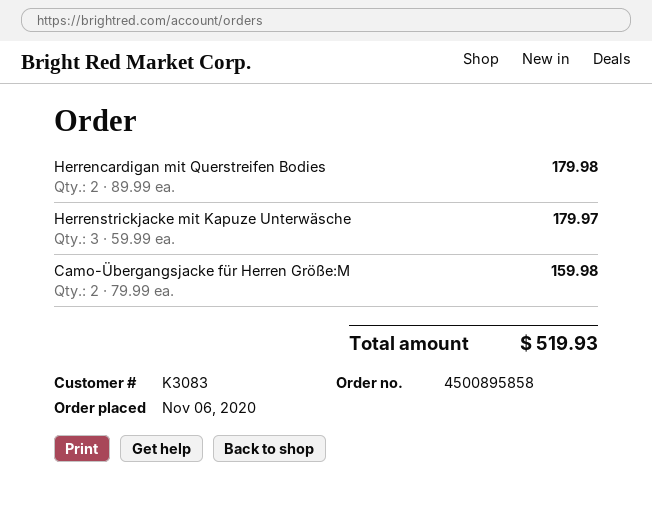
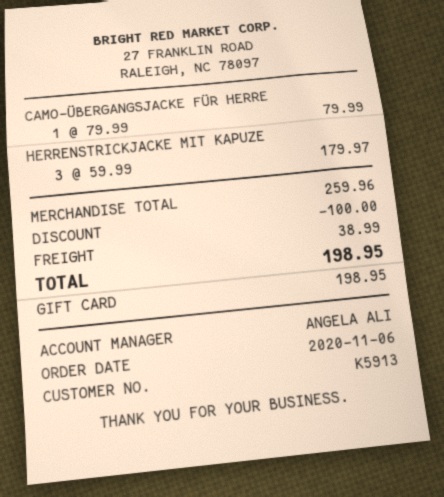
customer number: K3083 -> K5913
Herrencardigan mit Querstreifen Bodies: 2 x 89.99 = 179.98 -> none
Camo-Übergangsjacke für Herren Größe:M: 2 x 79.99 = 159.98 -> 1 x 79.99 = 79.99
discount: none -> 100.00
shipping: none -> 38.99
total: 519.93 -> 198.95

